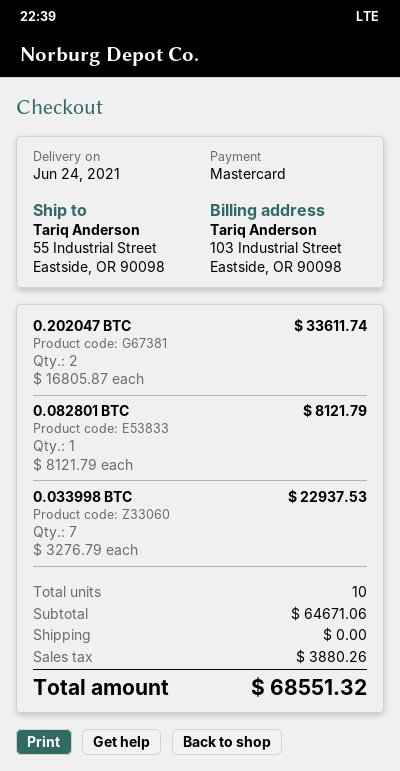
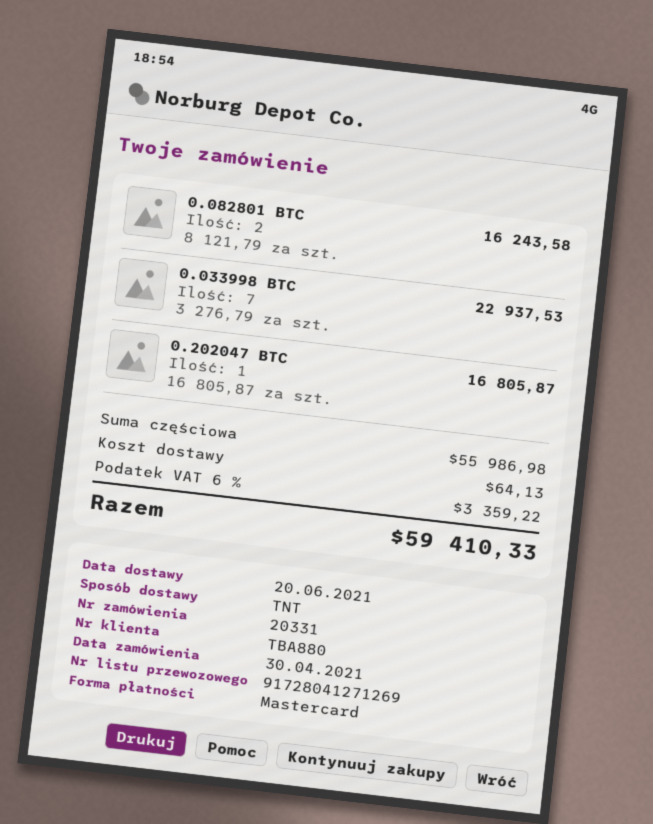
delivery date: 2021-06-24 -> 2021-06-20
0.202047 BTC: 2 x 16805.87 = 33611.74 -> 1 x 16805.87 = 16805.87
0.082801 BTC: 1 x 8121.79 = 8121.79 -> 2 x 8121.79 = 16243.58
subtotal: 64671.06 -> 55986.98
shipping: 0.00 -> 64.13
tax: 3880.26 -> 3359.22
total: 68551.32 -> 59410.33

